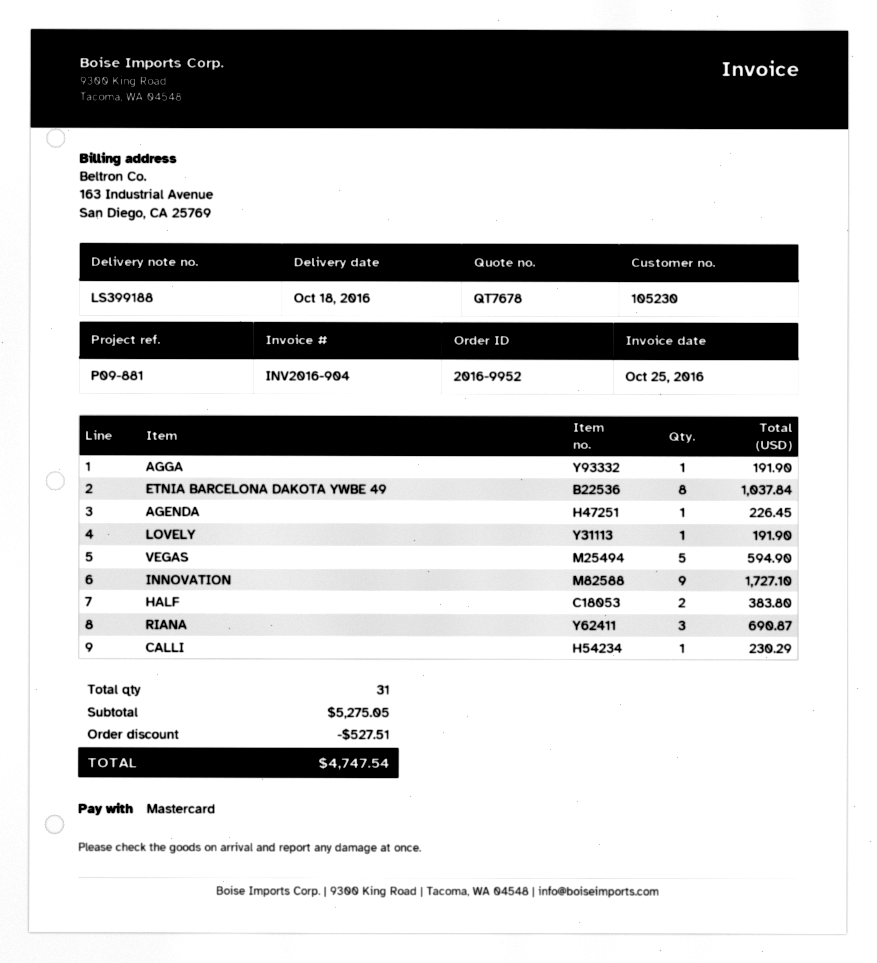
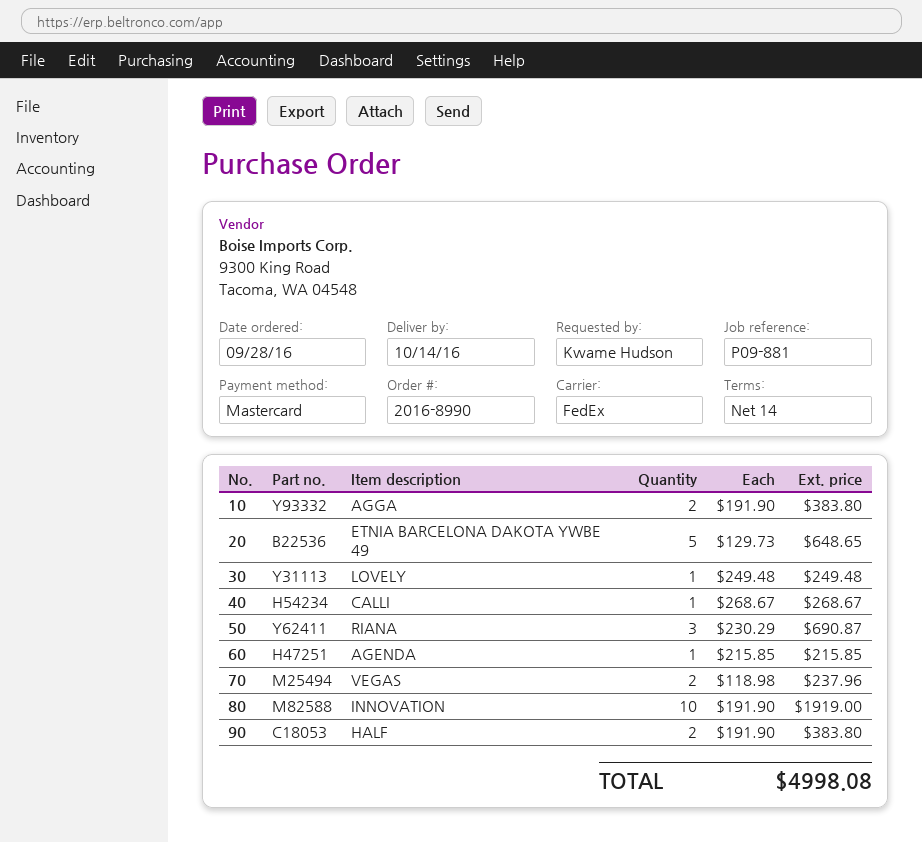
order number: 2016-9952 -> 2016-8990
delivery date: 2016-10-18 -> 2016-10-14
AGGA: 1 for 191.90 -> 2 for 383.80
ETNIA BARCELONA DAKOTA YWBE 49: 8 for 1037.84 -> 5 for 648.65
AGENDA: 1 for 226.45 -> 1 for 215.85
LOVELY: 1 for 191.90 -> 1 for 249.48
VEGAS: 5 for 594.90 -> 2 for 237.96
INNOVATION: 9 for 1727.10 -> 10 for 1919.00
CALLI: 1 for 230.29 -> 1 for 268.67
discount: 527.51 -> none
total: 4747.54 -> 4998.08

